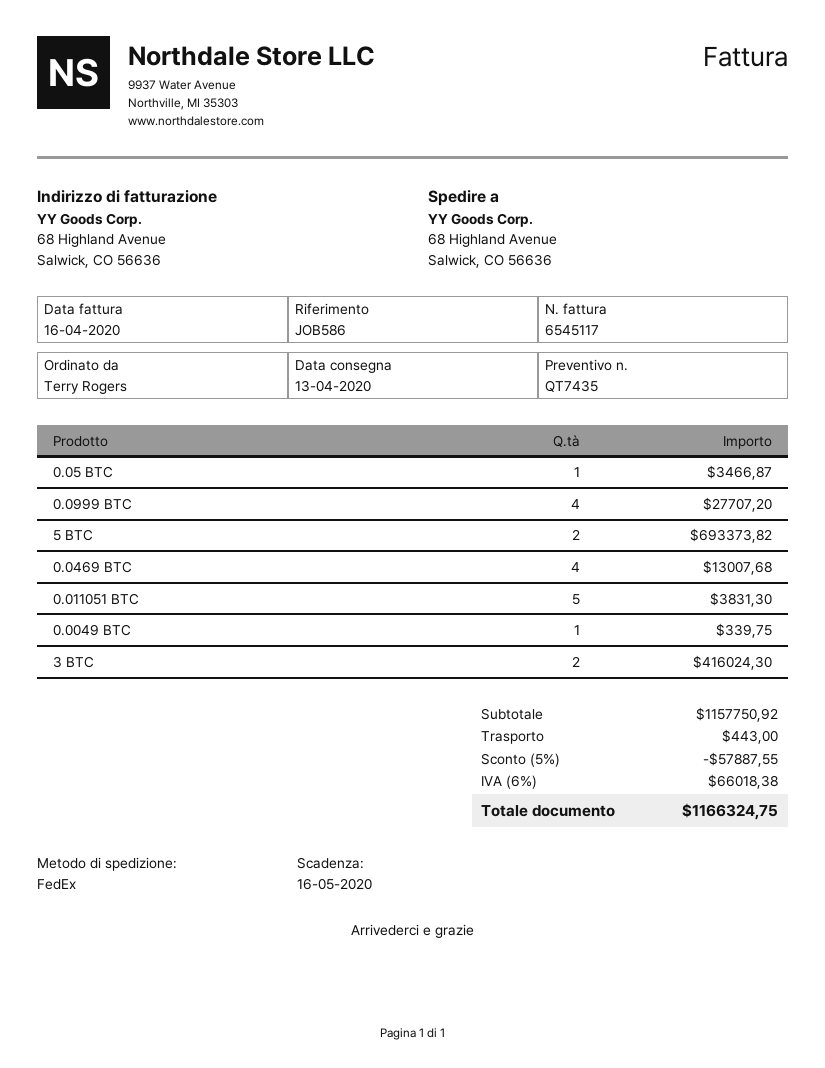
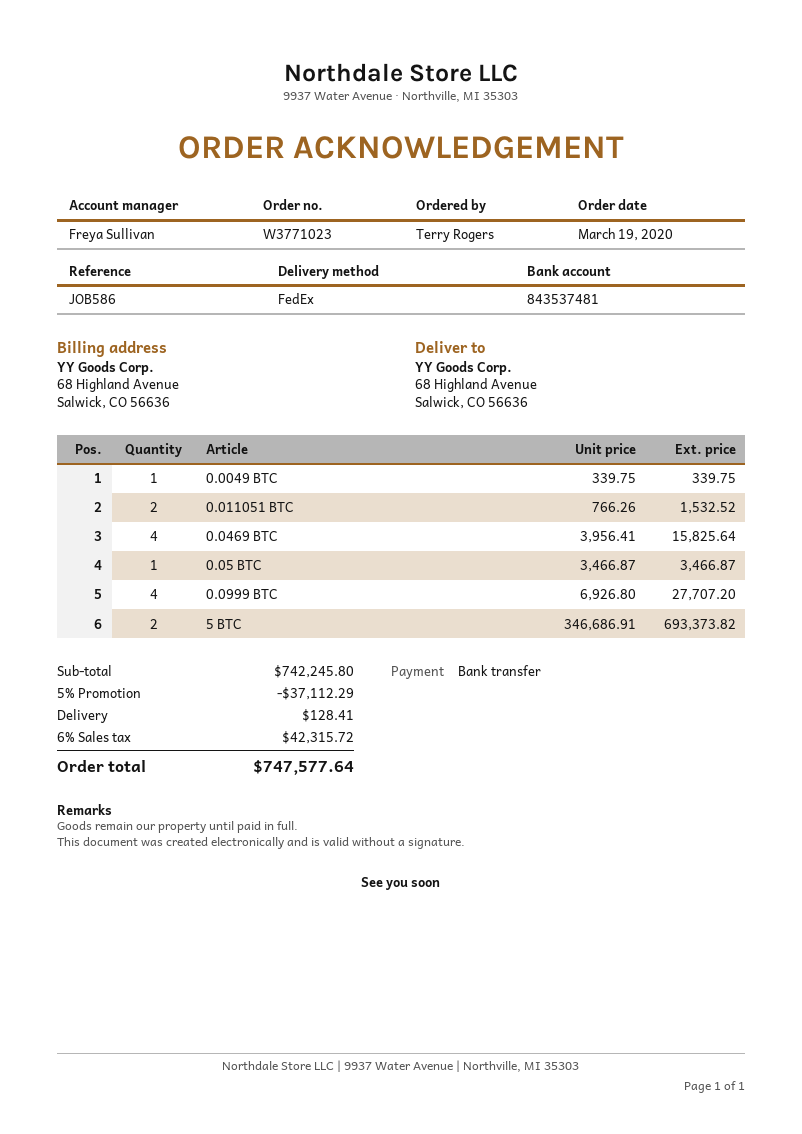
0.0469 BTC: 4 for 13007.68 -> 4 for 15825.64
0.011051 BTC: 5 for 3831.30 -> 2 for 1532.52
3 BTC: 2 for 416024.30 -> none
subtotal: 1157750.92 -> 742245.80
discount: 5% = 57887.55 -> 5% = 37112.29
shipping: 443.00 -> 128.41
tax: 6% = 66018.38 -> 6% = 42315.72
total: 1166324.75 -> 747577.64

